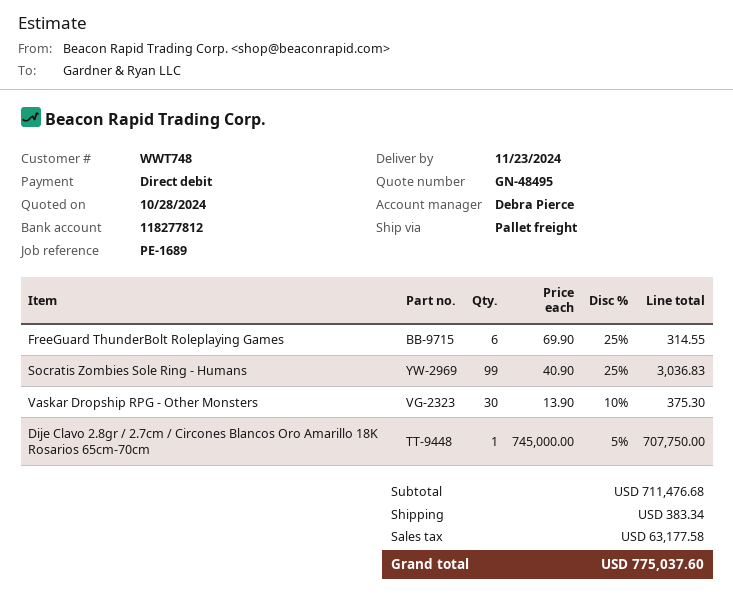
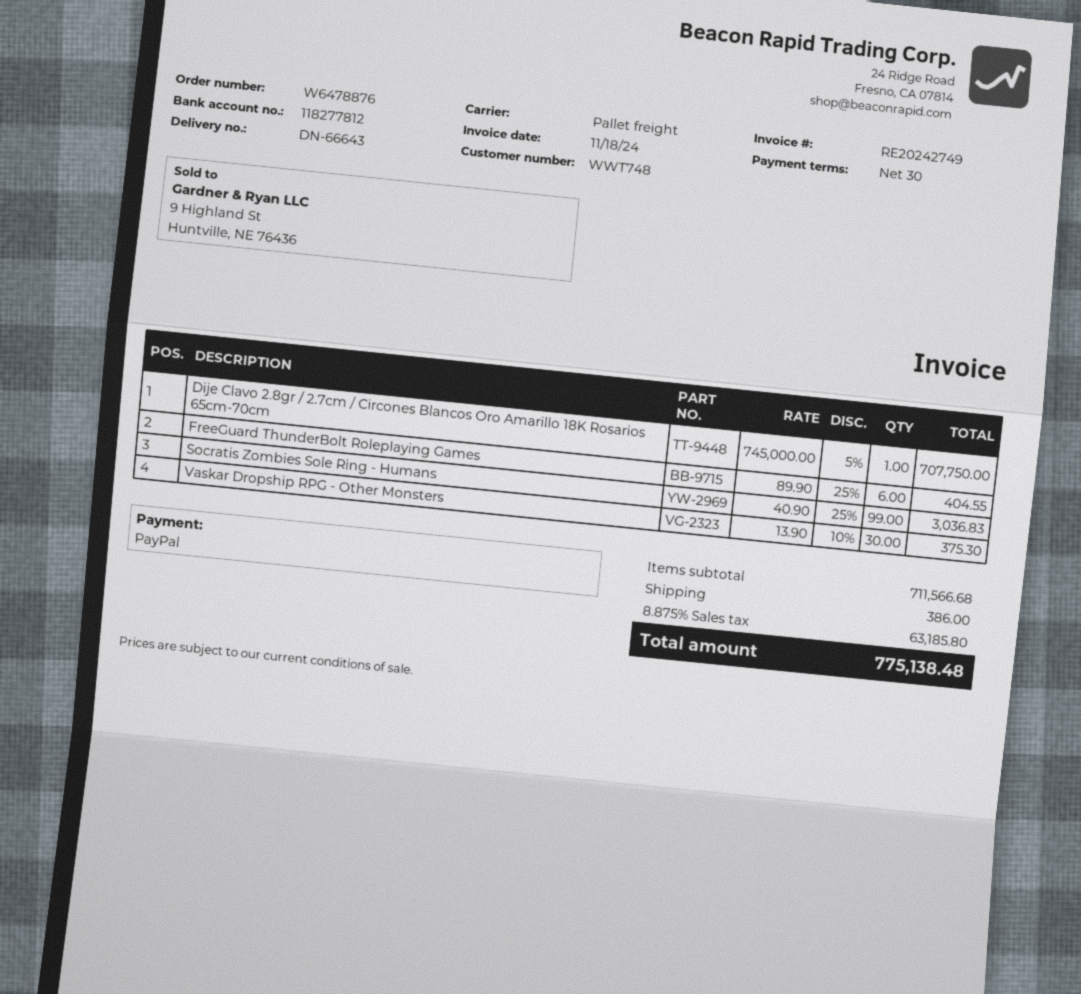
payment method: direct debit -> PayPal
FreeGuard ThunderBolt Roleplaying Games: 6 x 69.90 - 25% = 314.55 -> 6 x 89.90 - 25% = 404.55
subtotal: 711476.68 -> 711566.68
shipping: 383.34 -> 386.00
tax: 63177.58 -> 63185.80
total: 775037.60 -> 775138.48

